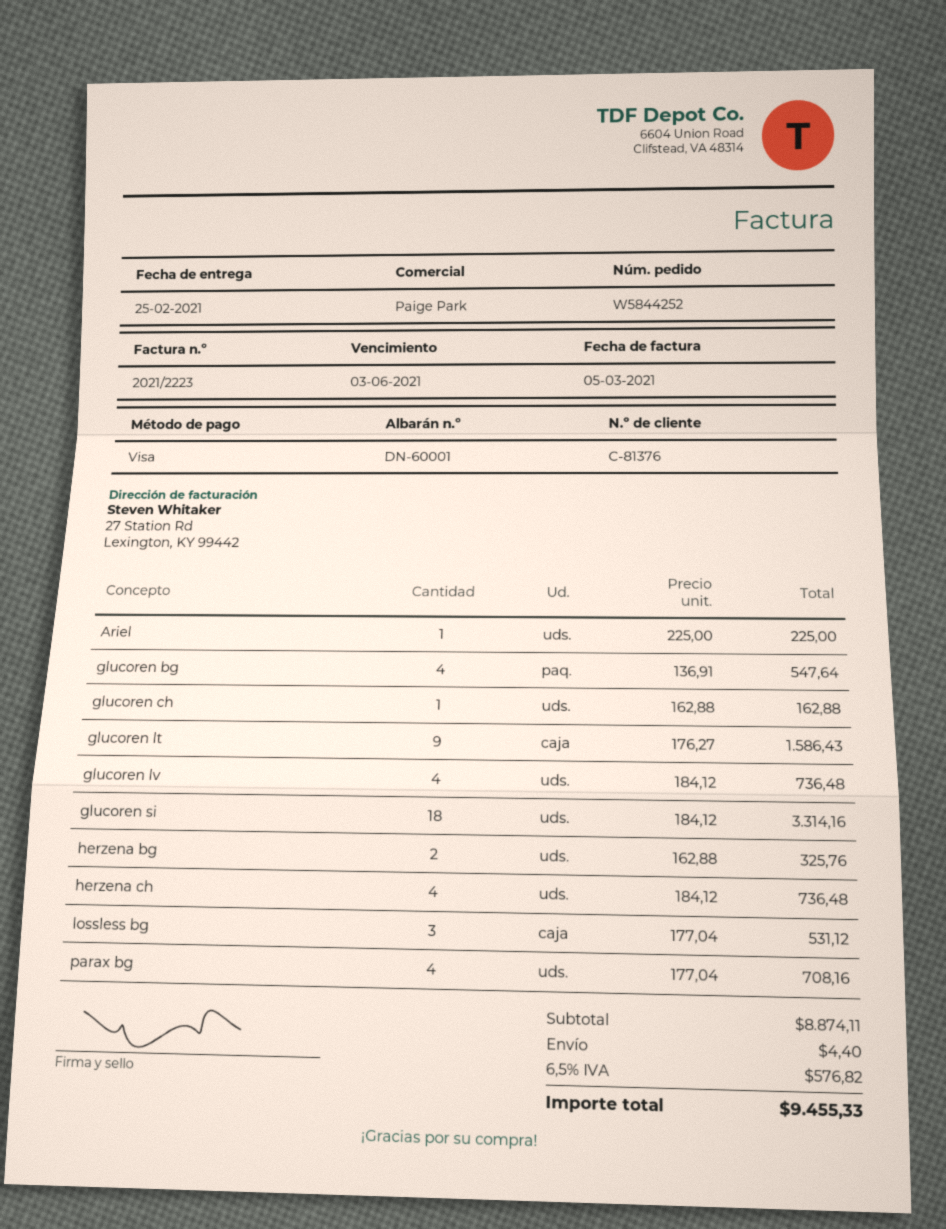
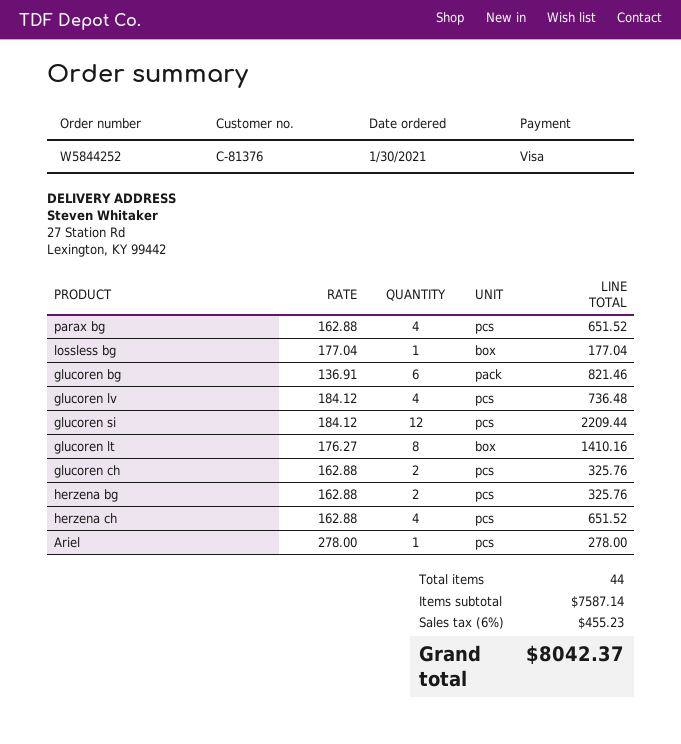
Ariel: 1 x 225.00 = 225.00 -> 1 x 278.00 = 278.00
glucoren bg: 4 x 136.91 = 547.64 -> 6 x 136.91 = 821.46
glucoren ch: 1 x 162.88 = 162.88 -> 2 x 162.88 = 325.76
glucoren lt: 9 x 176.27 = 1586.43 -> 8 x 176.27 = 1410.16
glucoren si: 18 x 184.12 = 3314.16 -> 12 x 184.12 = 2209.44
herzena ch: 4 x 184.12 = 736.48 -> 4 x 162.88 = 651.52
lossless bg: 3 x 177.04 = 531.12 -> 1 x 177.04 = 177.04
parax bg: 4 x 177.04 = 708.16 -> 4 x 162.88 = 651.52
subtotal: 8874.11 -> 7587.14
shipping: 4.40 -> none
tax: 6.5% = 576.82 -> 6% = 455.23
total: 9455.33 -> 8042.37

